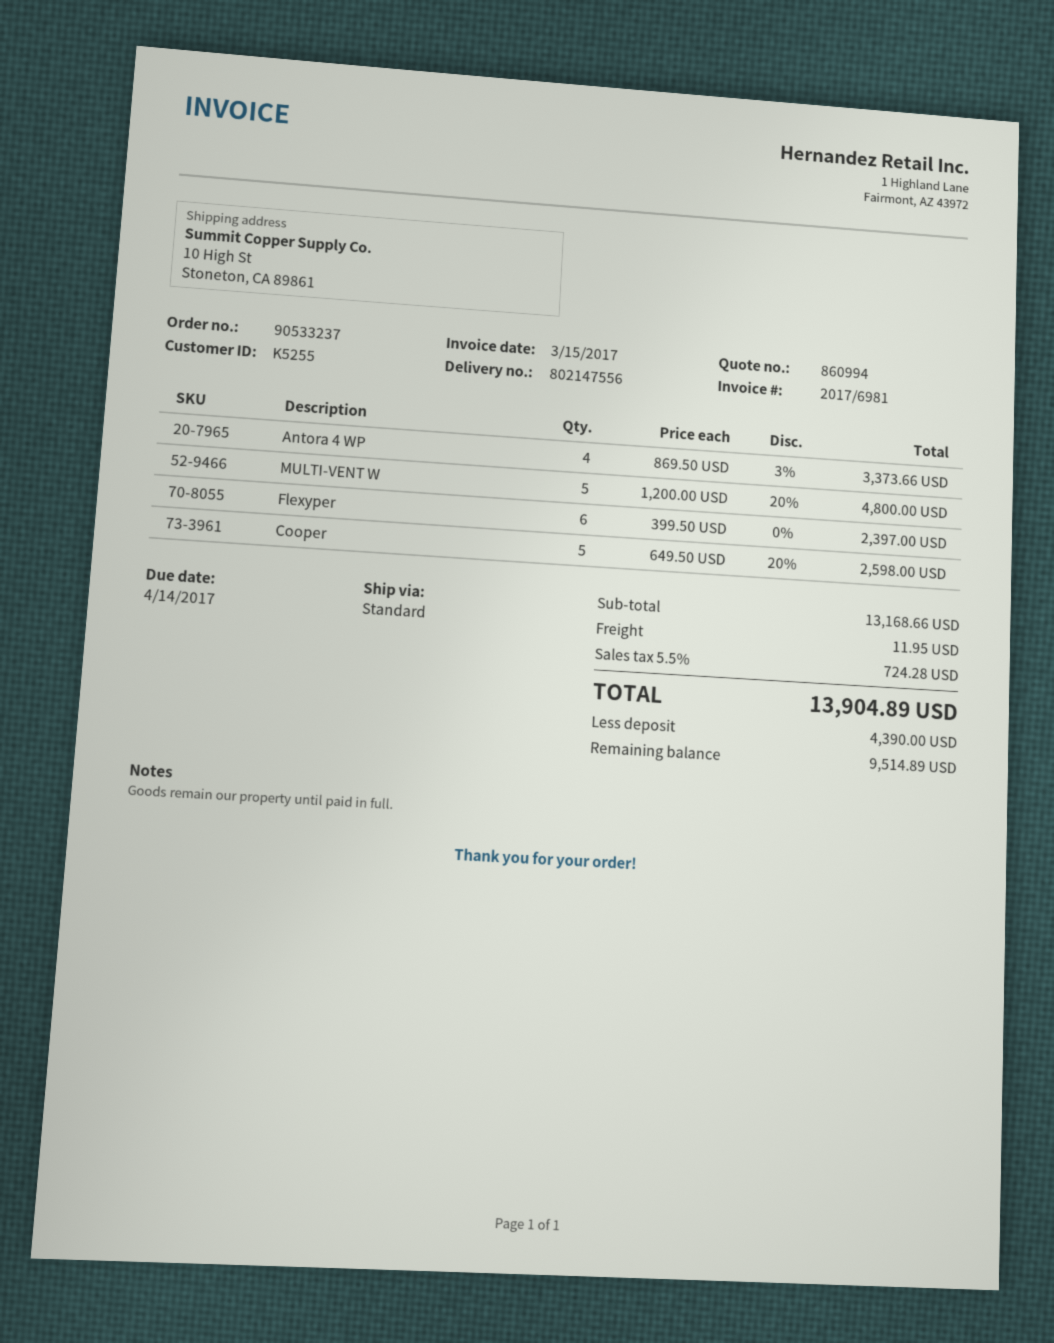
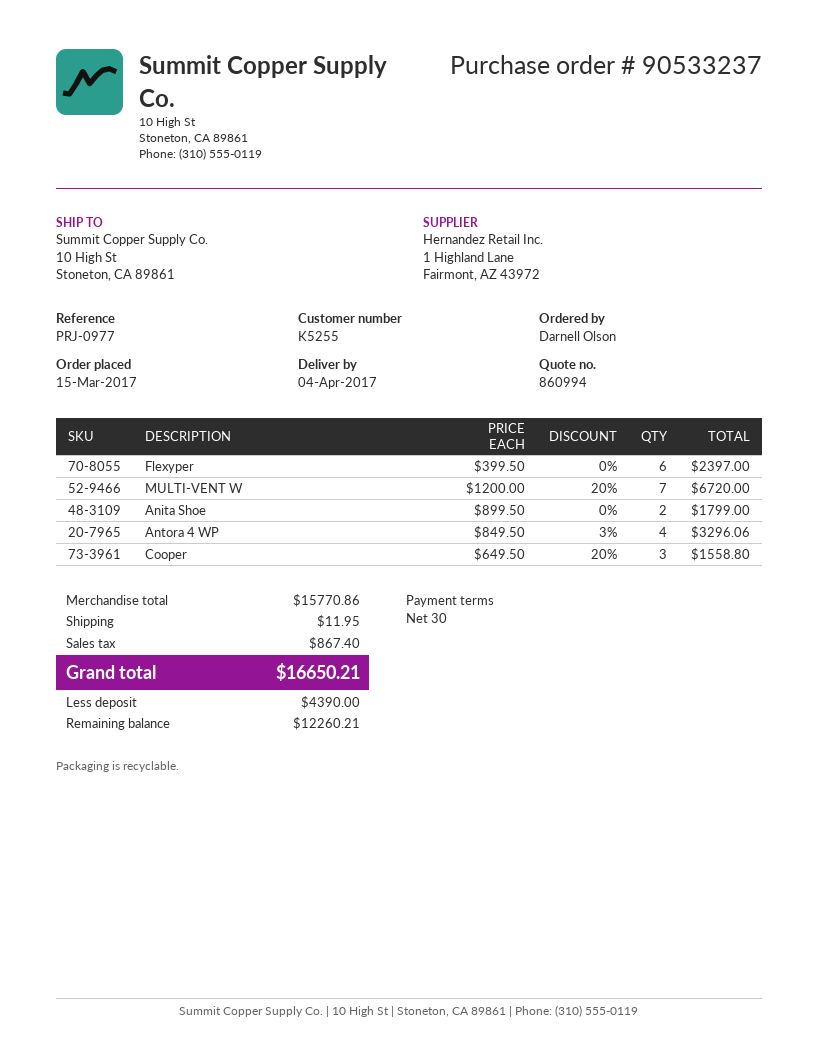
Antora 4 WP: 4 x 869.50 - 3% = 3373.66 -> 4 x 849.50 - 3% = 3296.06
MULTI-VENT W: 5 x 1200.00 - 20% = 4800.00 -> 7 x 1200.00 - 20% = 6720.00
Cooper: 5 x 649.50 - 20% = 2598.00 -> 3 x 649.50 - 20% = 1558.80
Anita Shoe: none -> 2 x 899.50 = 1799.00
subtotal: 13168.66 -> 15770.86
tax: 724.28 -> 867.40
total: 13904.89 -> 16650.21
balance: 9514.89 -> 12260.21

